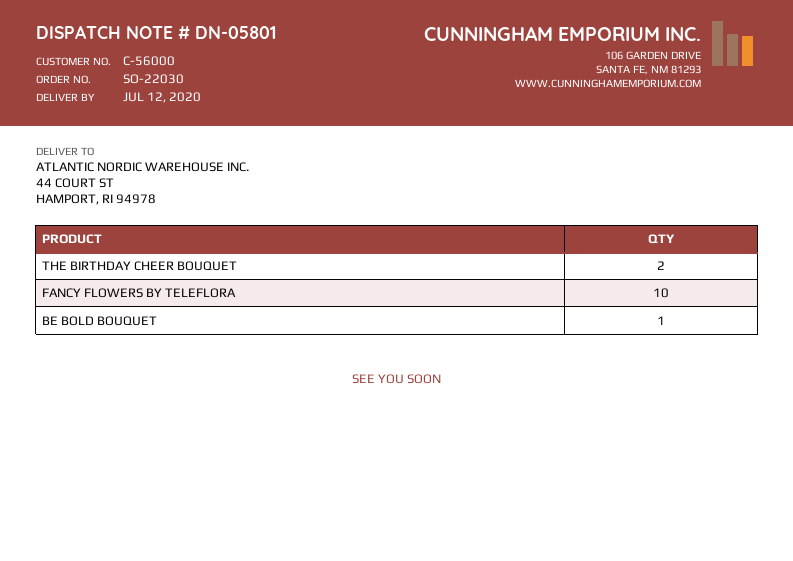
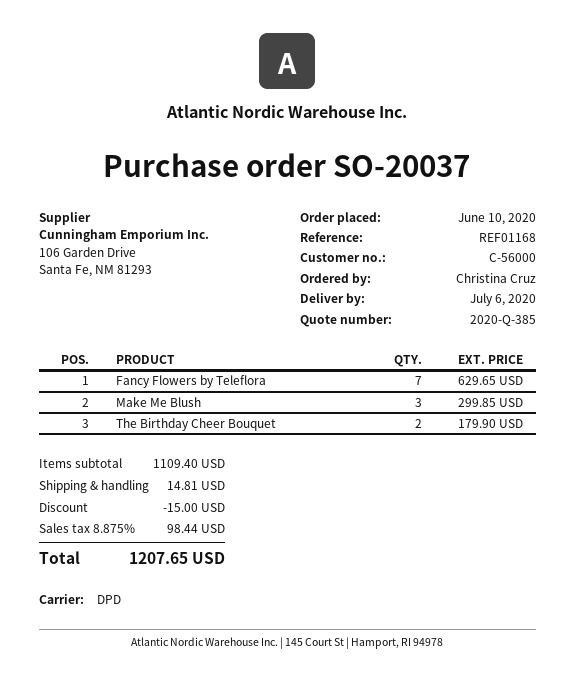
order number: SO-22030 -> SO-20037
delivery date: 2020-07-12 -> 2020-07-06
FANCY FLOWERS BY TELEFLORA: 10 -> 7
BE BOLD BOUQUET: 1 -> none
Make Me Blush: none -> 3

